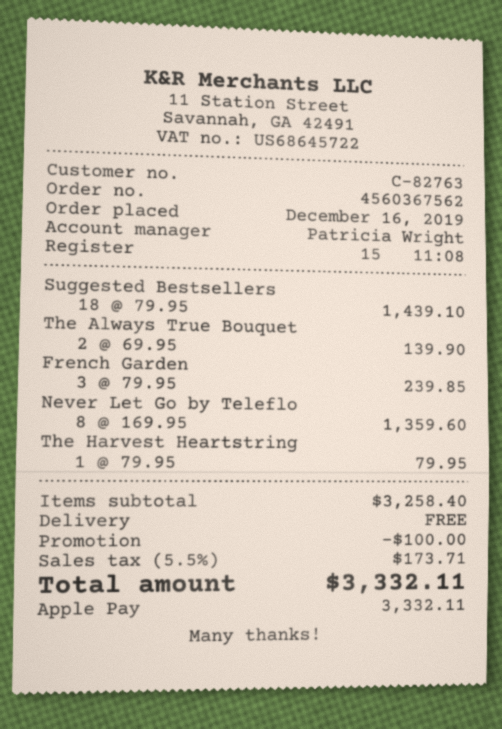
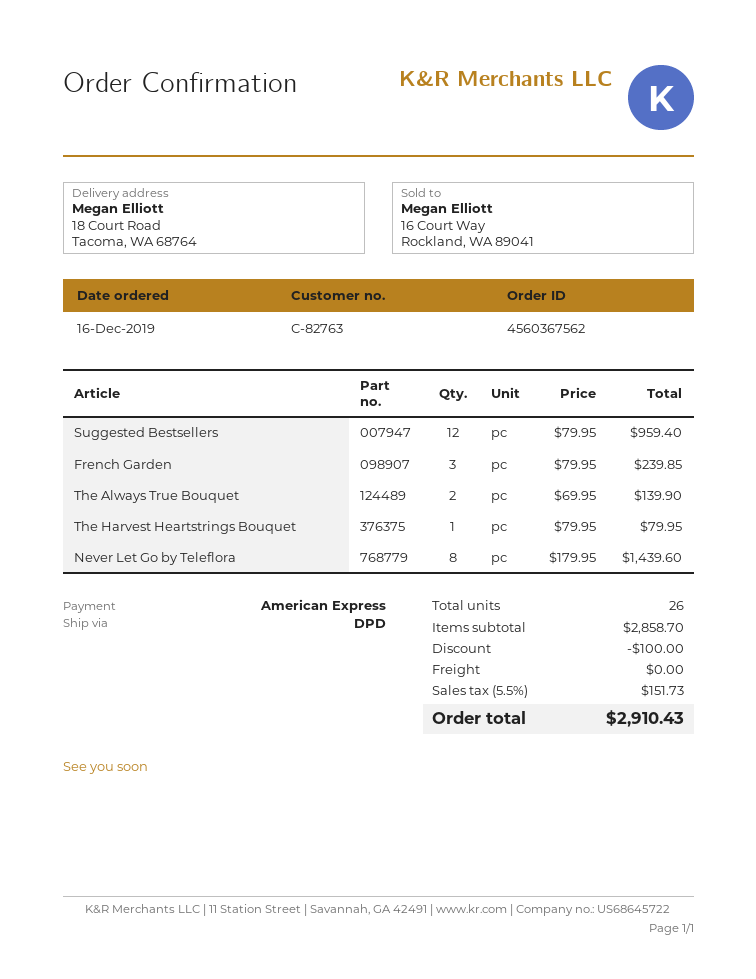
payment method: Apple Pay -> American Express
Suggested Bestsellers: 18 x 79.95 = 1439.10 -> 12 x 79.95 = 959.40
Never Let Go by Teleflo: 8 x 169.95 = 1359.60 -> 8 x 179.95 = 1439.60
subtotal: 3258.40 -> 2858.70
tax: 5.5% = 173.71 -> 5.5% = 151.73
total: 3332.11 -> 2910.43

